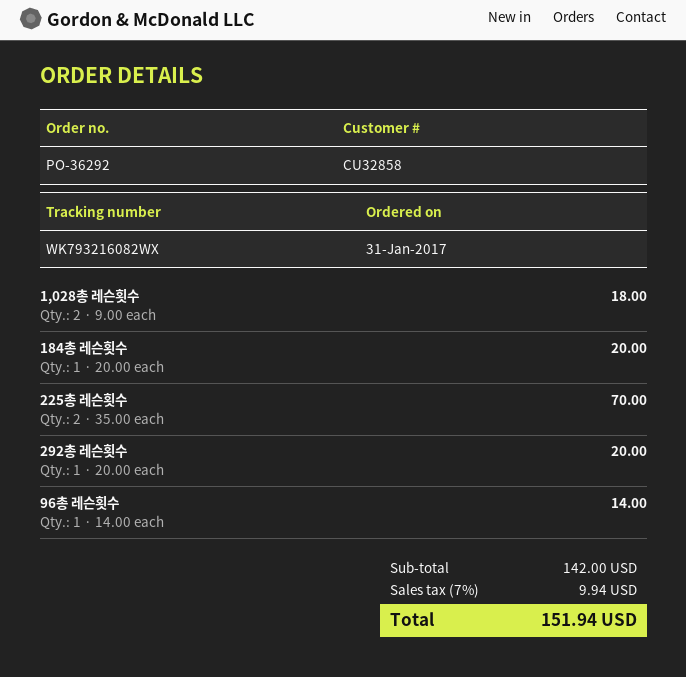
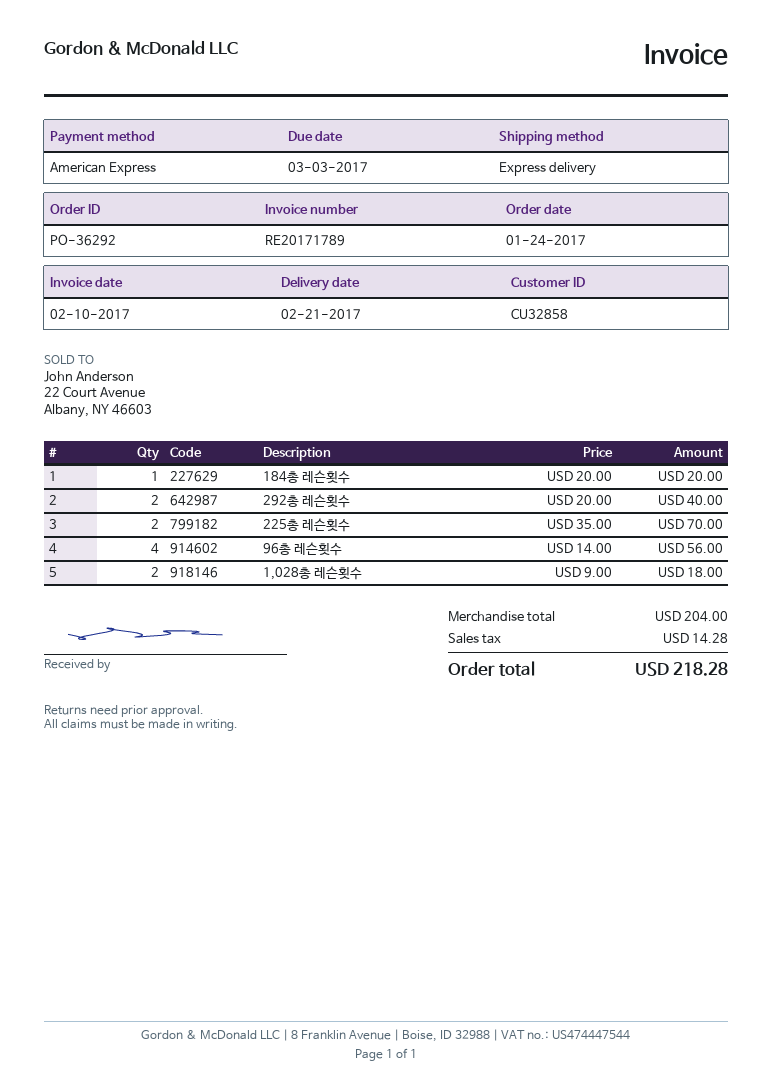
order date: 2017-01-31 -> 2017-01-24
292총 레슨횟수: 1 x 20.00 = 20.00 -> 2 x 20.00 = 40.00
96총 레슨횟수: 1 x 14.00 = 14.00 -> 4 x 14.00 = 56.00
subtotal: 142.00 -> 204.00
tax: 9.94 -> 14.28
total: 151.94 -> 218.28

